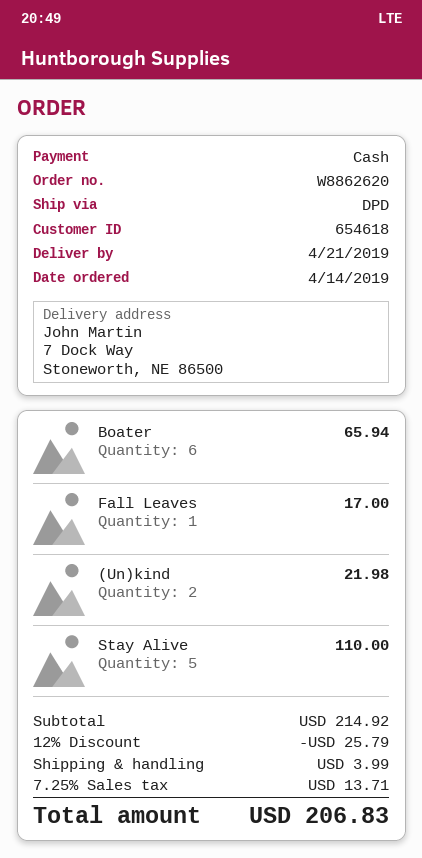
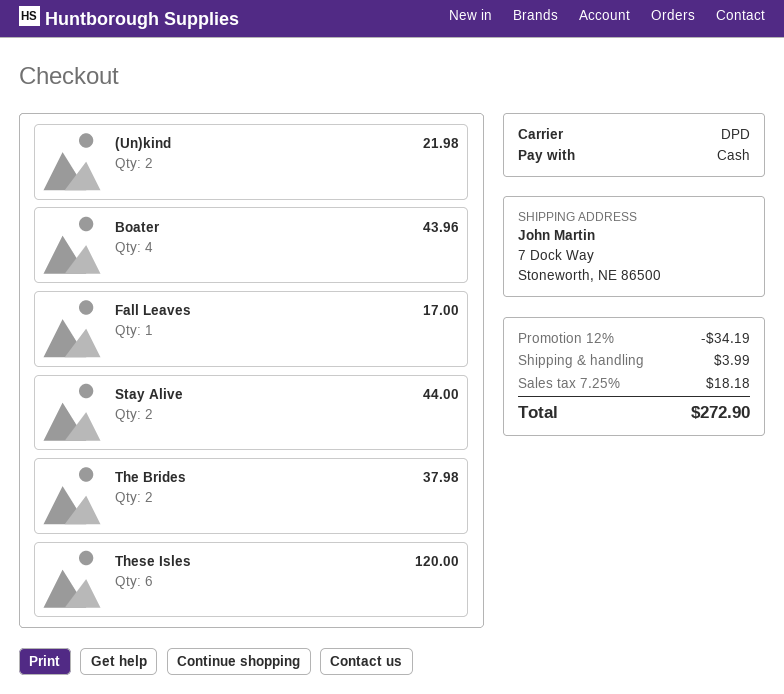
Boater: 6 for 65.94 -> 4 for 43.96
Stay Alive: 5 for 110.00 -> 2 for 44.00
The Brides: none -> 2 for 37.98
These Isles: none -> 6 for 120.00
discount: 12% = 25.79 -> 12% = 34.19
tax: 7.25% = 13.71 -> 7.25% = 18.18
total: 206.83 -> 272.90

